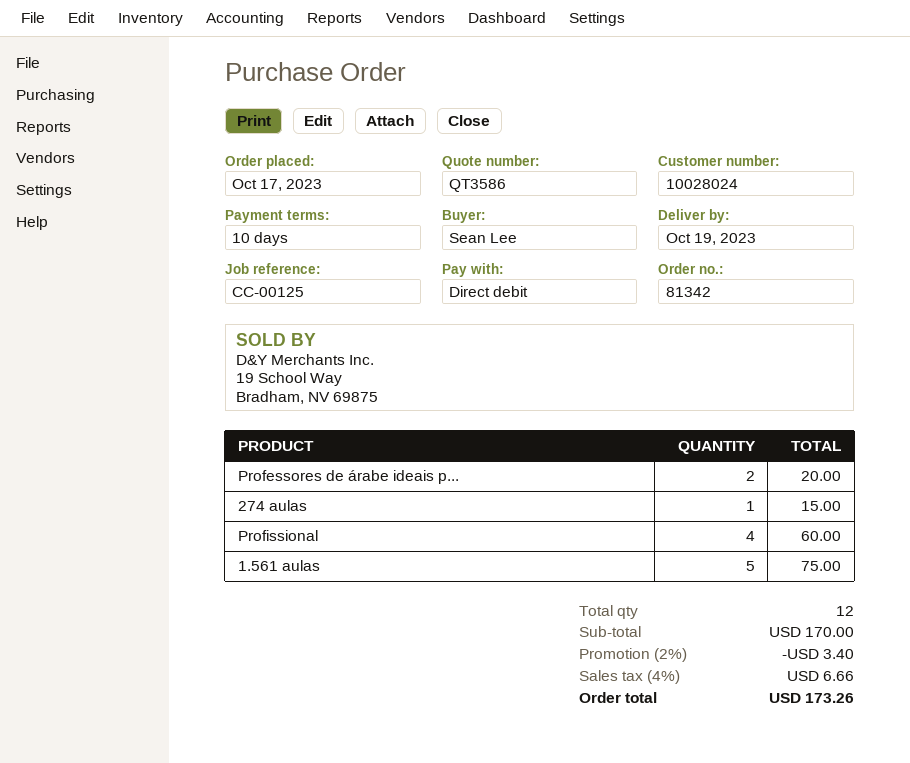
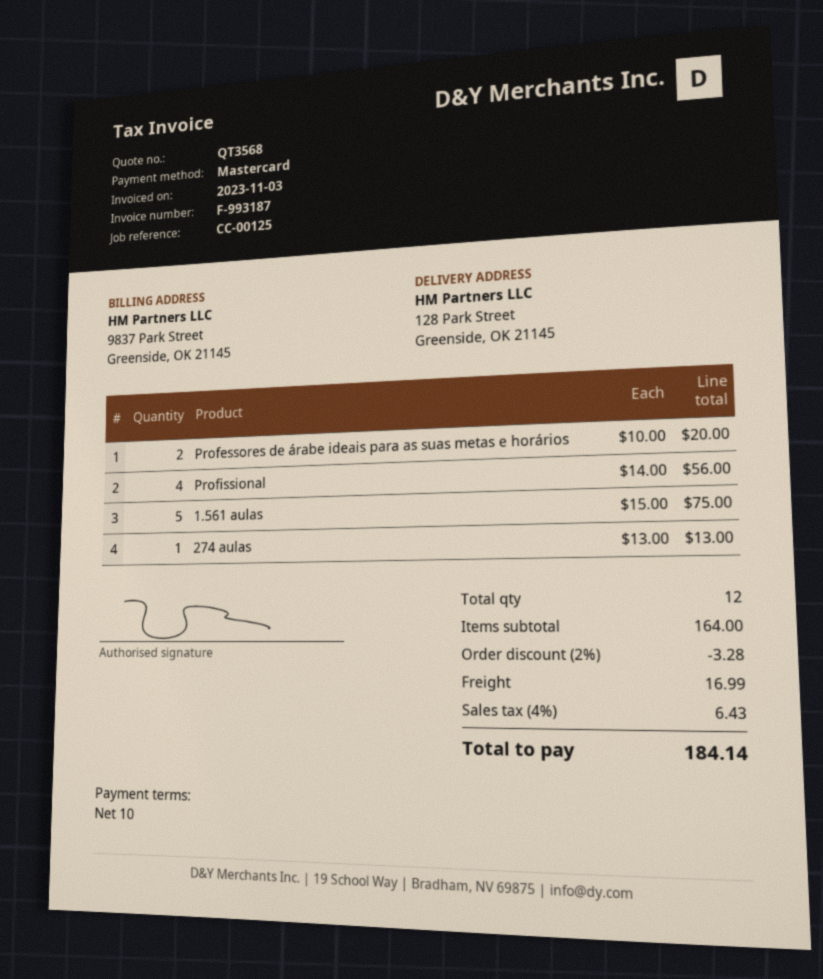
quote number: QT3586 -> QT3568
payment method: direct debit -> Mastercard
274 aulas: 1 for 15.00 -> 1 for 13.00
Profissional: 4 for 60.00 -> 4 for 56.00
subtotal: 170.00 -> 164.00
discount: 2% = 3.40 -> 2% = 3.28
shipping: none -> 16.99
tax: 4% = 6.66 -> 4% = 6.43
total: 173.26 -> 184.14

